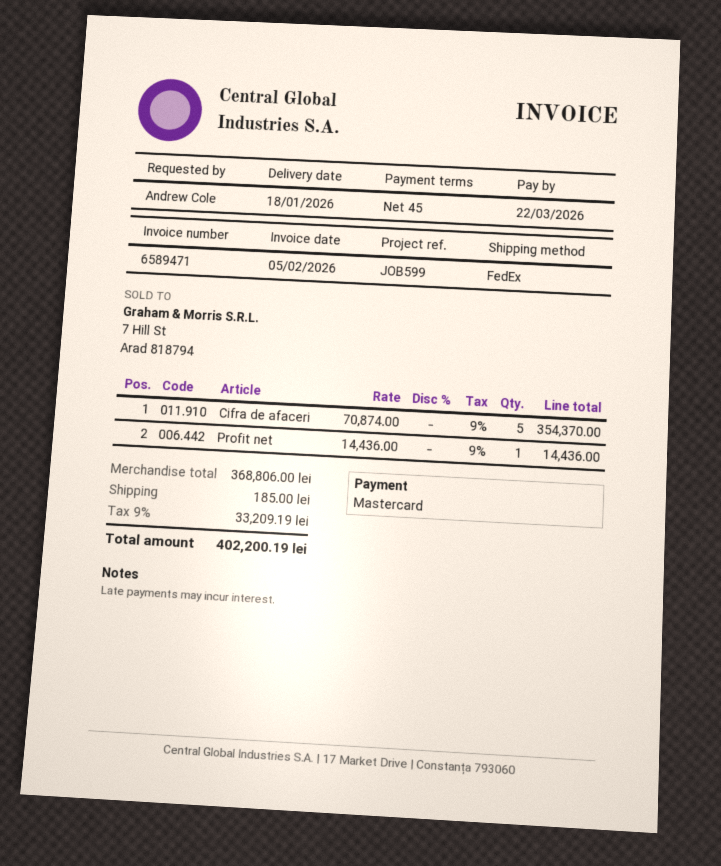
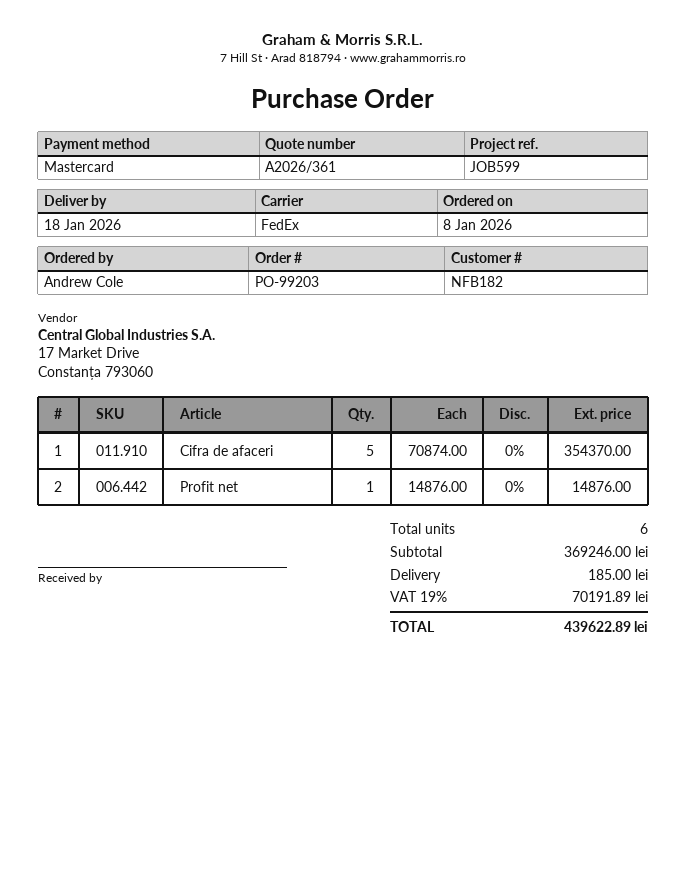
Profit net: 1 x 14436.00 = 14436.00 -> 1 x 14876.00 = 14876.00
subtotal: 368806.00 -> 369246.00
tax: 9% = 33209.19 -> 19% = 70191.89
total: 402200.19 -> 439622.89

